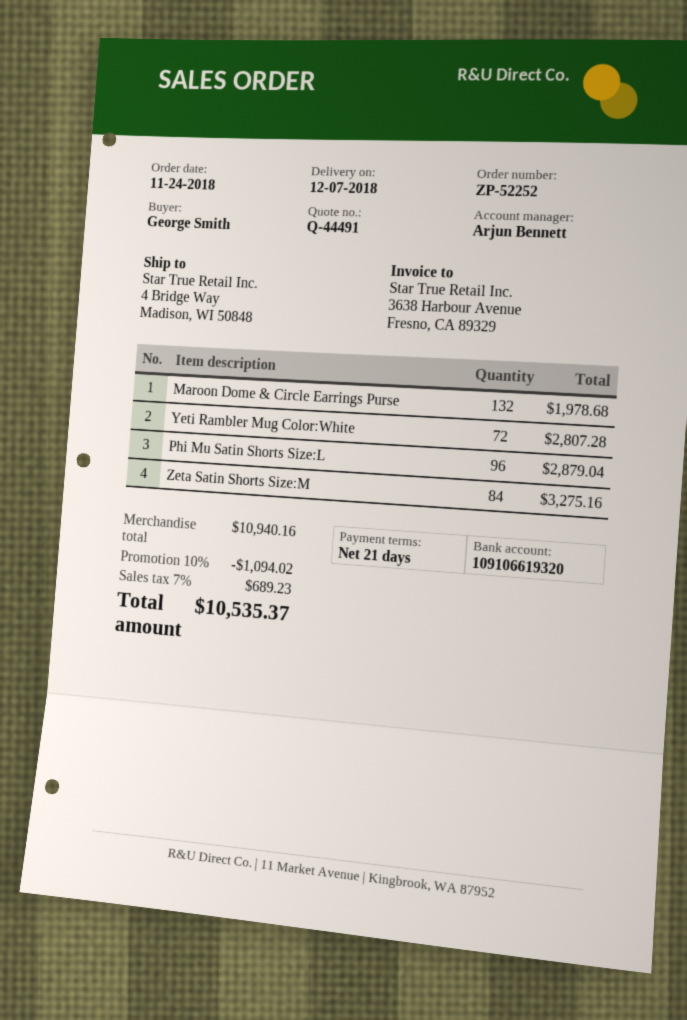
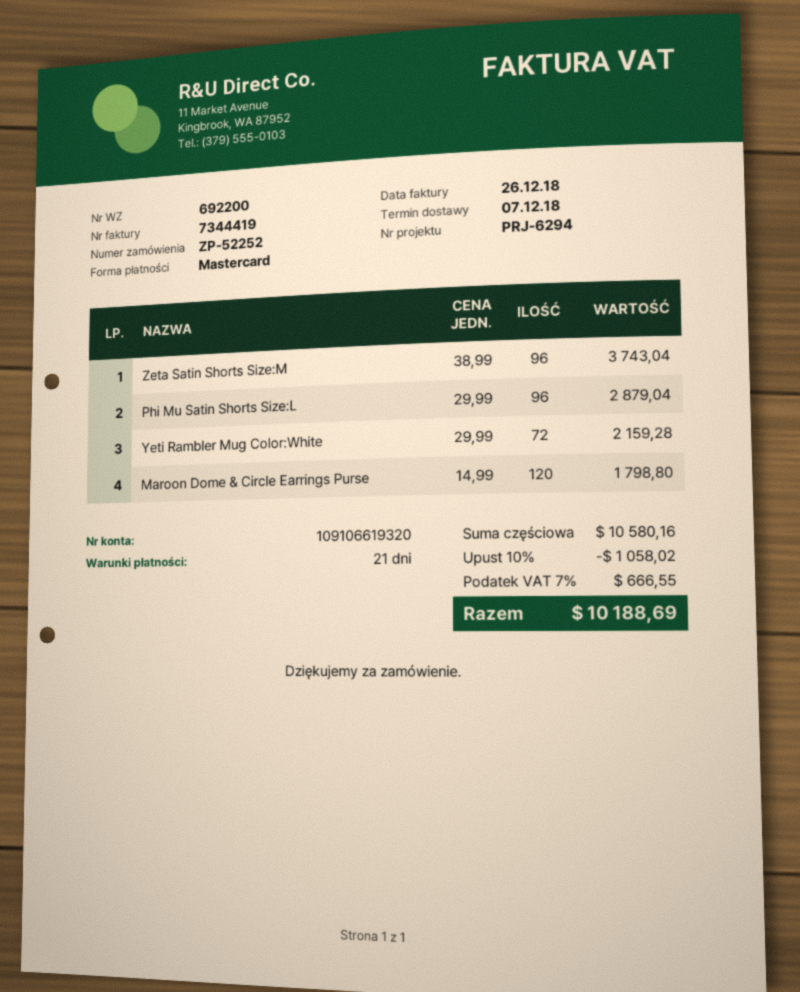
Maroon Dome & Circle Earrings Purse: 132 for 1978.68 -> 120 for 1798.80
Yeti Rambler Mug Color:White: 72 for 2807.28 -> 72 for 2159.28
Zeta Satin Shorts Size:M: 84 for 3275.16 -> 96 for 3743.04
subtotal: 10940.16 -> 10580.16
discount: 10% = 1094.02 -> 10% = 1058.02
tax: 7% = 689.23 -> 7% = 666.55
total: 10535.37 -> 10188.69

